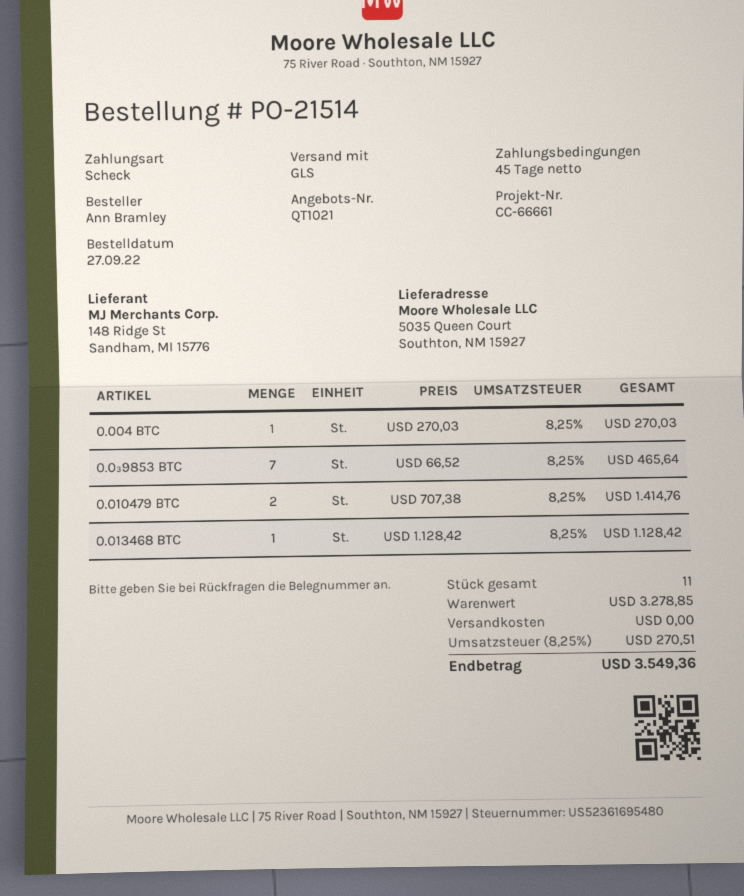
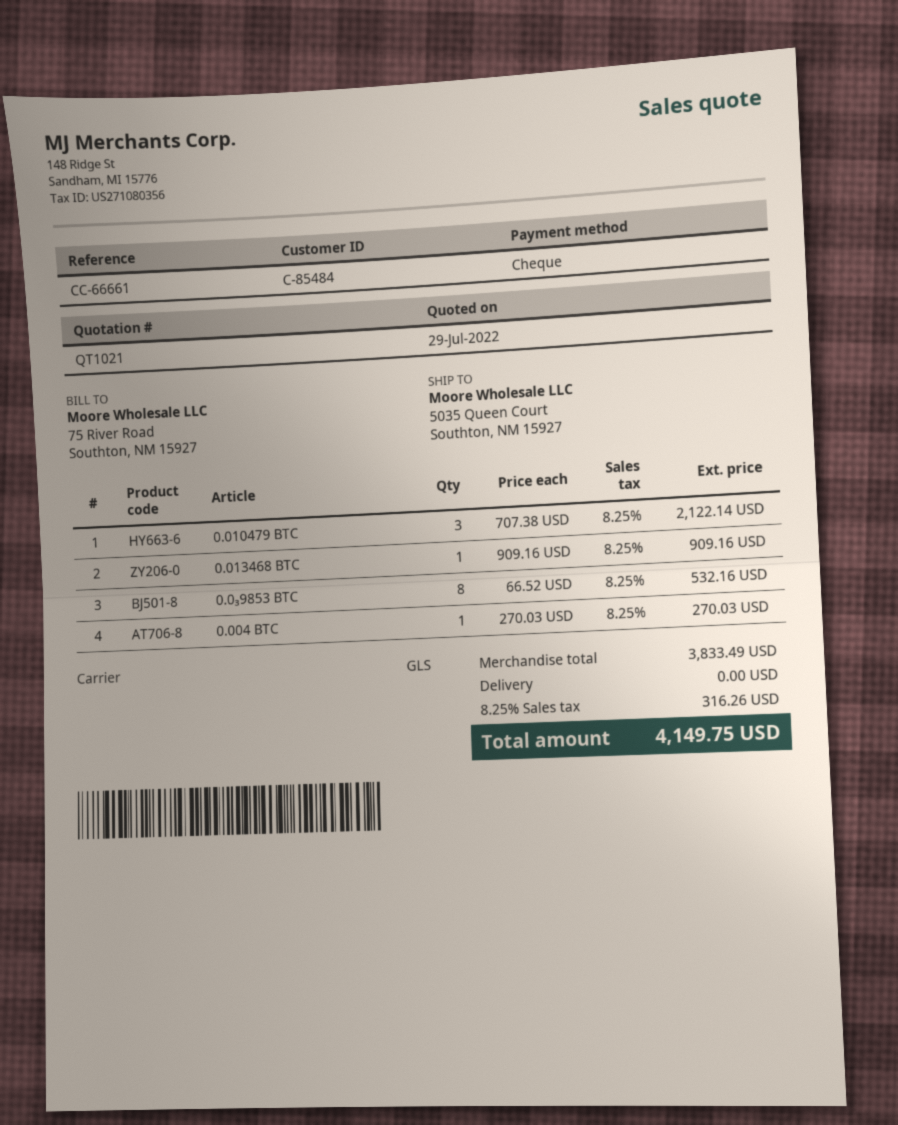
0.0₃9853 BTC: 7 x 66.52 = 465.64 -> 8 x 66.52 = 532.16
0.010479 BTC: 2 x 707.38 = 1414.76 -> 3 x 707.38 = 2122.14
0.013468 BTC: 1 x 1128.42 = 1128.42 -> 1 x 909.16 = 909.16
subtotal: 3278.85 -> 3833.49
tax: 8.25% = 270.51 -> 8.25% = 316.26
total: 3549.36 -> 4149.75

